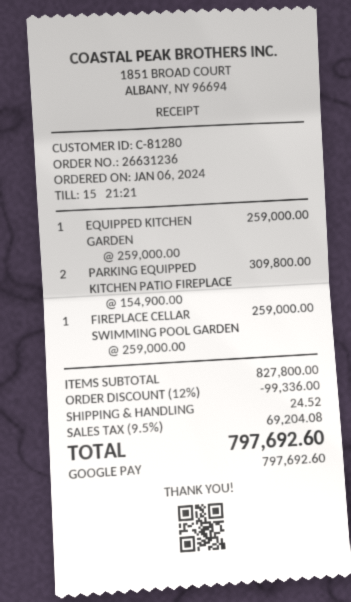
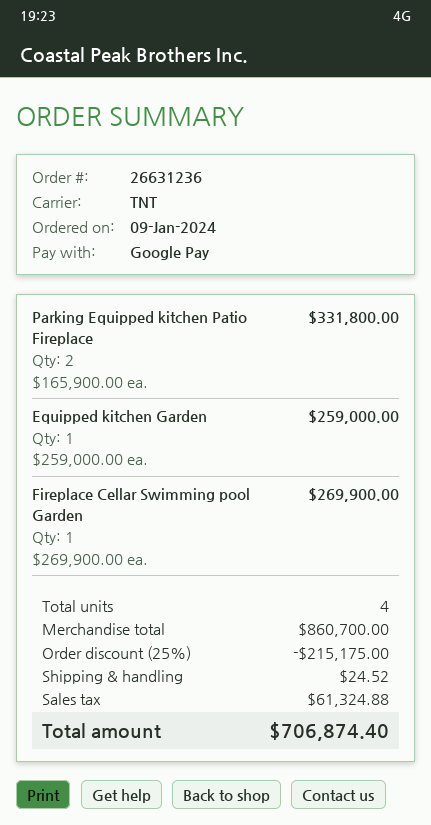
order date: 2024-01-06 -> 2024-01-09
PARKING EQUIPPED KITCHEN PATIO FIREPLACE: 2 x 154900.00 = 309800.00 -> 2 x 165900.00 = 331800.00
FIREPLACE CELLAR SWIMMING POOL GARDEN: 1 x 259000.00 = 259000.00 -> 1 x 269900.00 = 269900.00
subtotal: 827800.00 -> 860700.00
discount: 12% = 99336.00 -> 25% = 215175.00
tax: 69204.08 -> 61324.88
total: 797692.60 -> 706874.40

